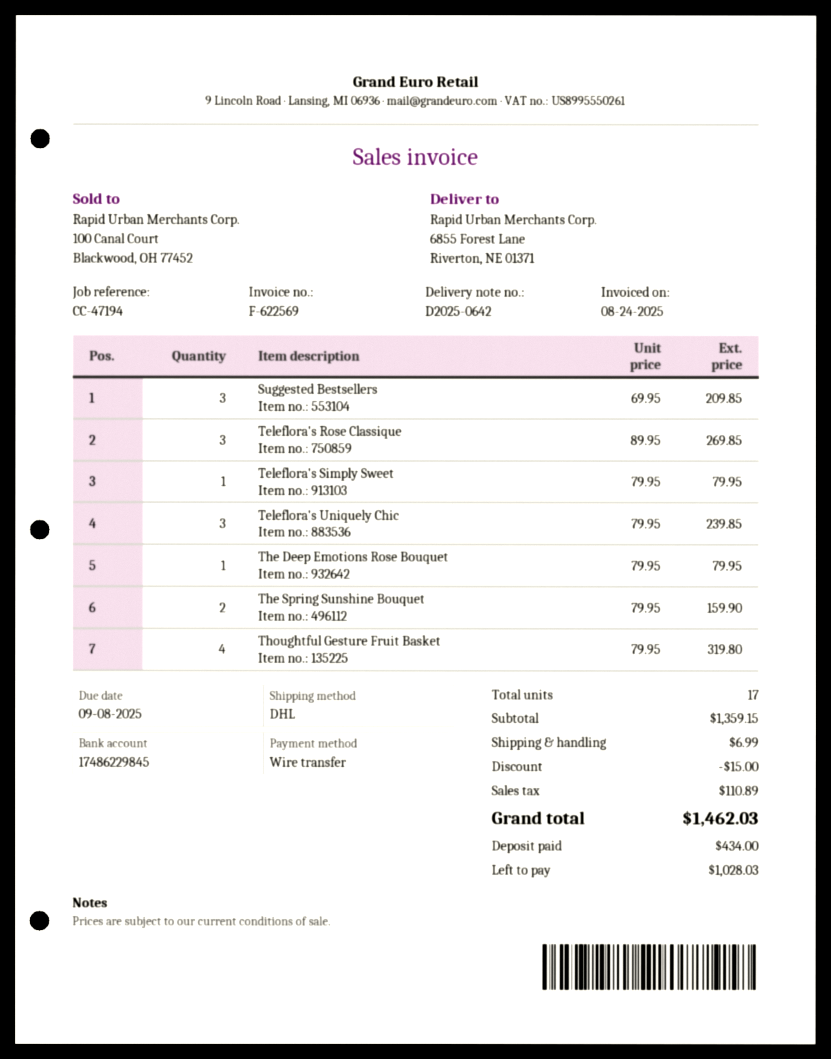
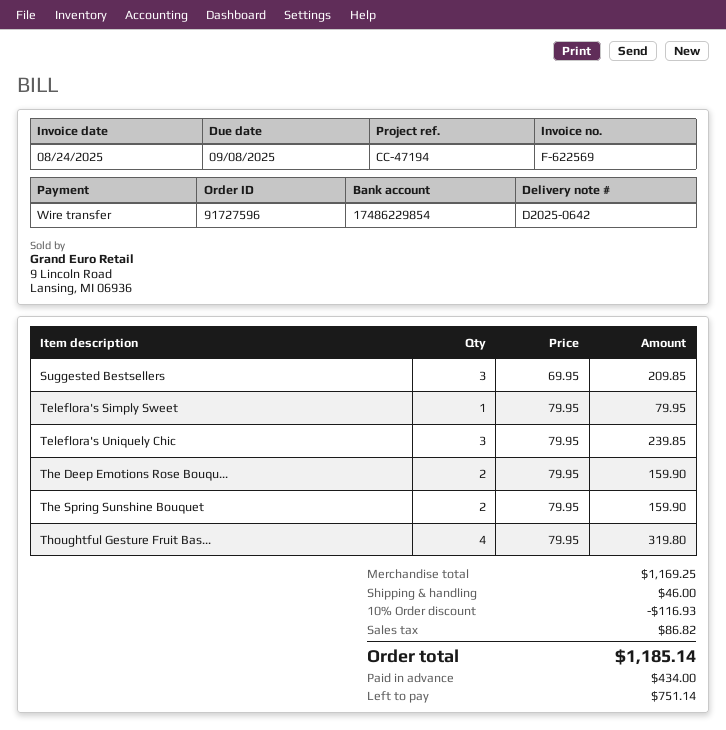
bank account: 17486229845 -> 17486229854
Teleflora's Rose Classique: 3 x 89.95 = 269.85 -> none
The Deep Emotions Rose Bouquet: 1 x 79.95 = 79.95 -> 2 x 79.95 = 159.90
subtotal: 1359.15 -> 1169.25
discount: 15.00 -> 116.93
shipping: 6.99 -> 46.00
tax: 110.89 -> 86.82
total: 1462.03 -> 1185.14
balance: 1028.03 -> 751.14

